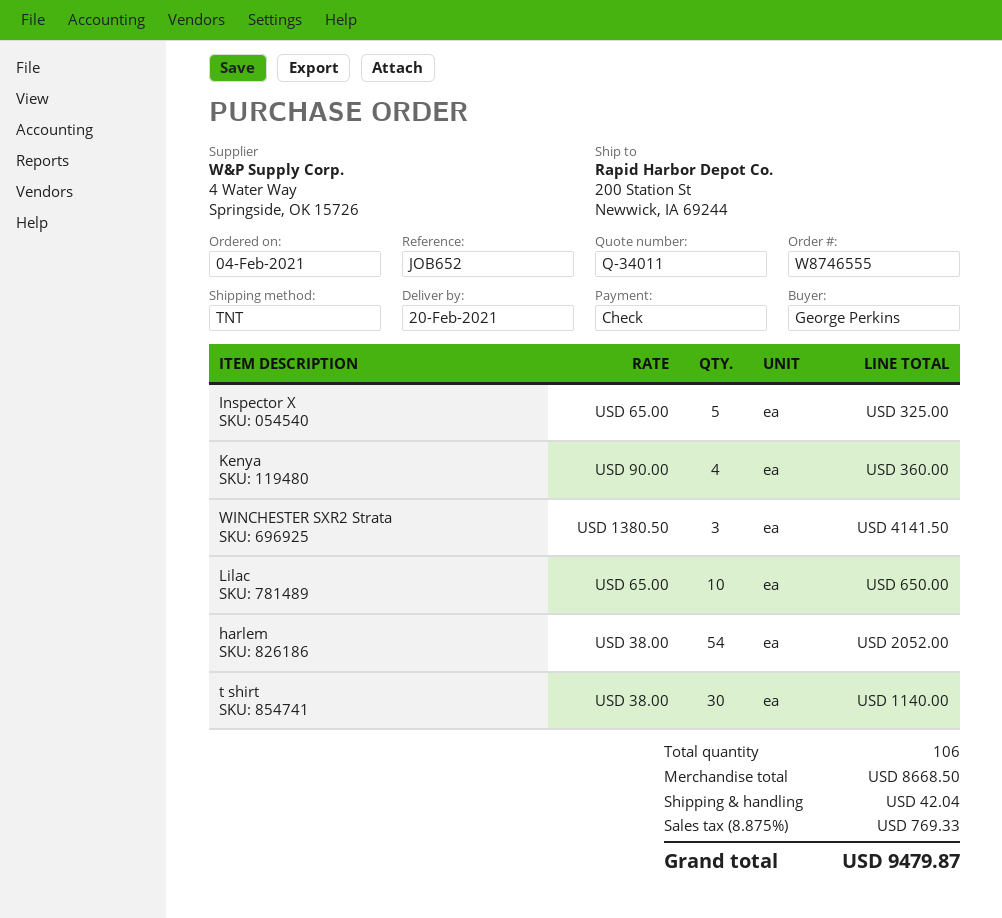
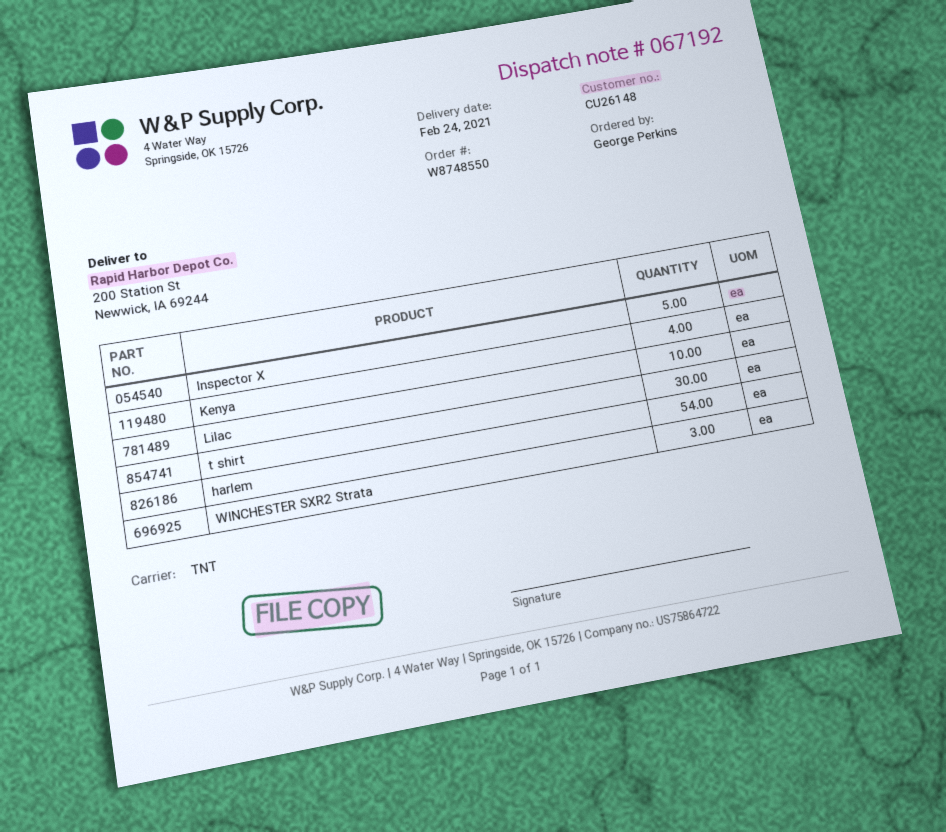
order number: W8746555 -> W8748550
delivery date: 2021-02-20 -> 2021-02-24

